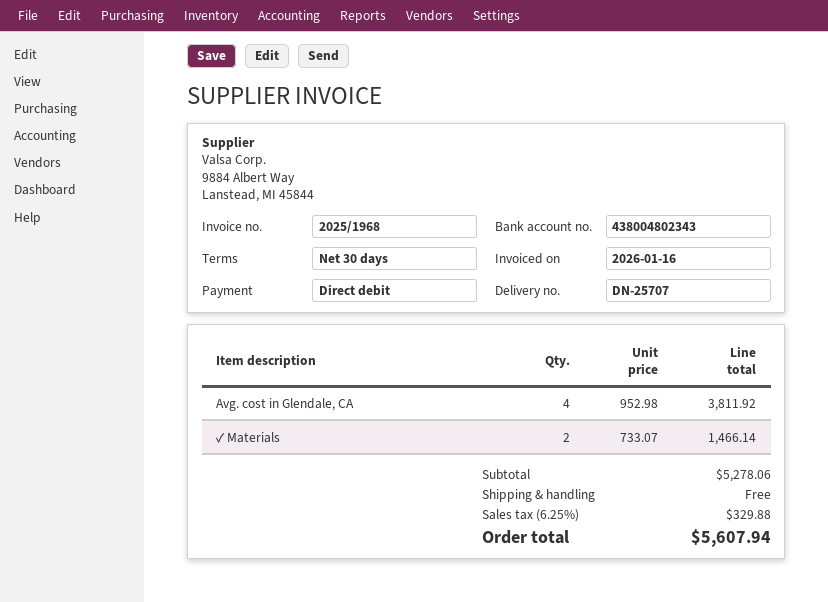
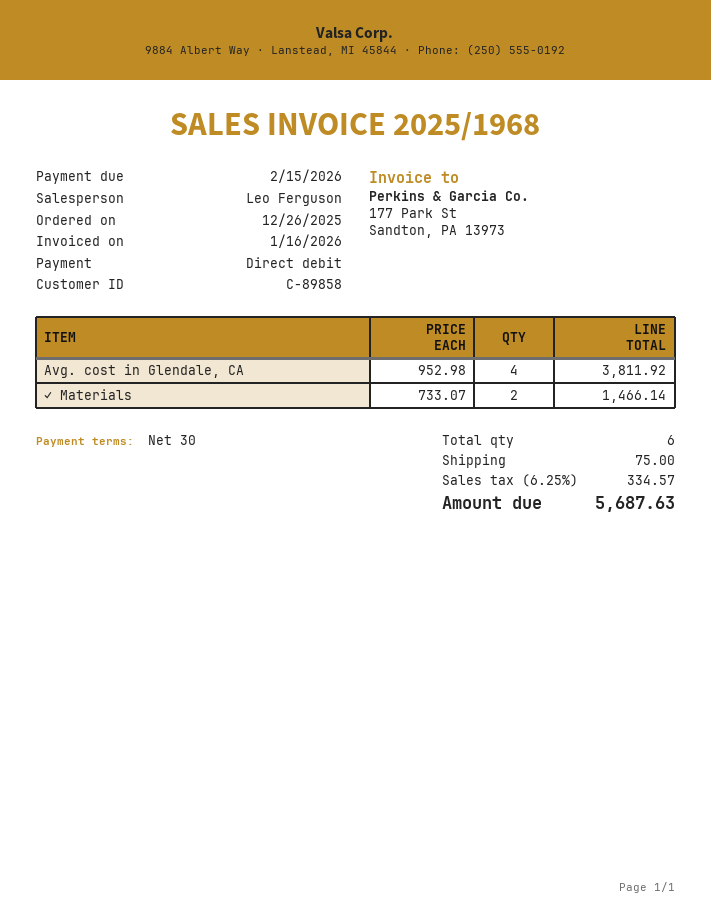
shipping: 0.00 -> 75.00
tax: 6.25% = 329.88 -> 6.25% = 334.57
total: 5607.94 -> 5687.63

